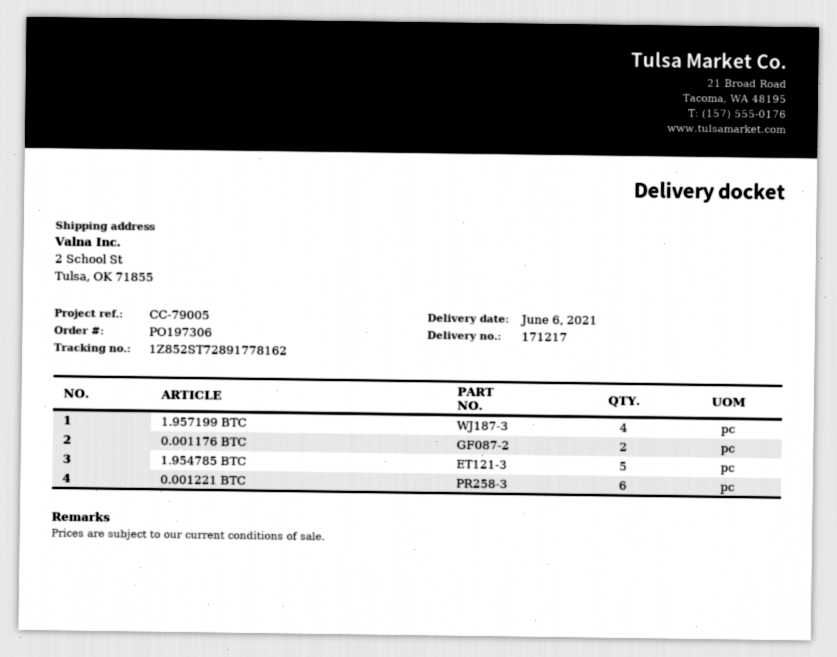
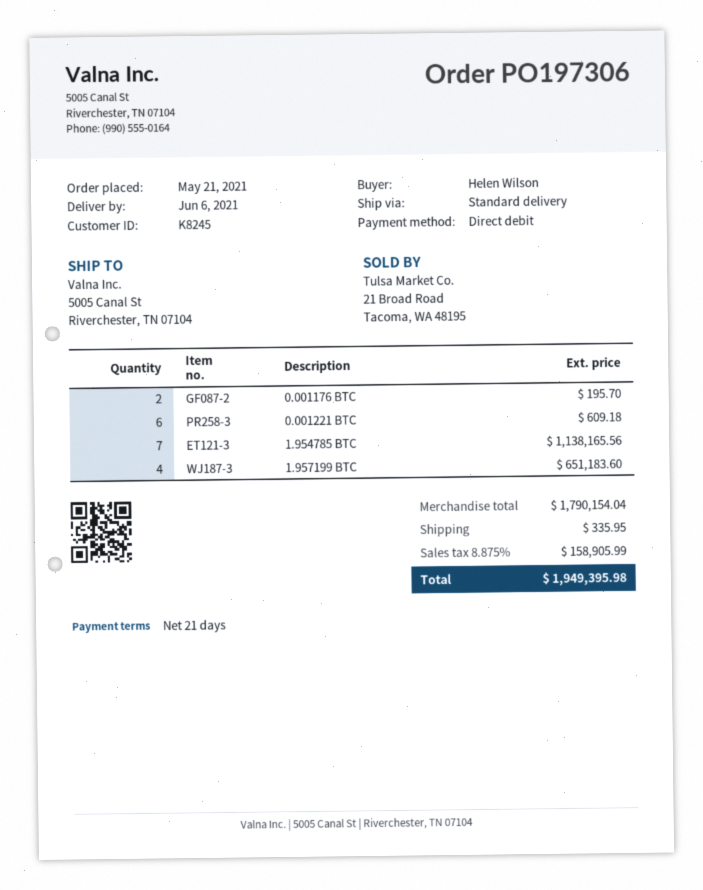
ship to: 2 School St, Tulsa, OK 71855 -> 5005 Canal St, Riverchester, TN 07104
1.954785 BTC: 5 -> 7

